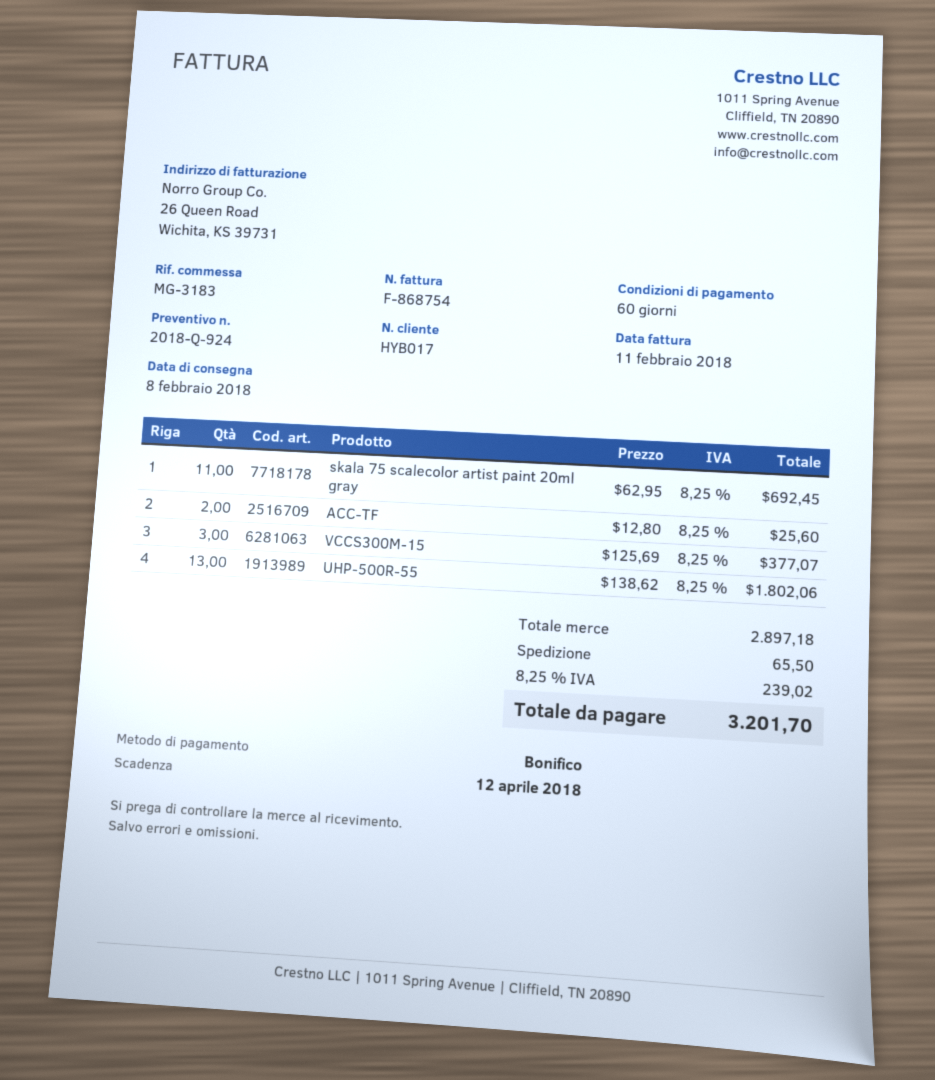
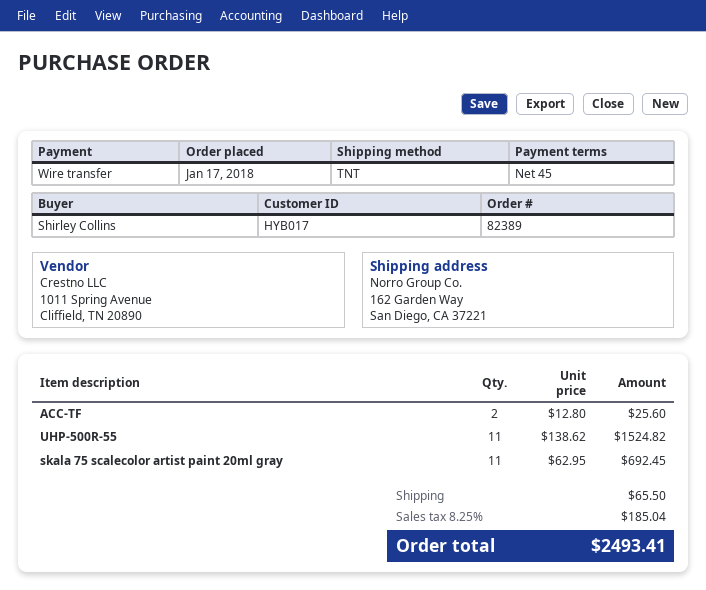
payment terms: 60 days -> 45 days
VCCS300M-15: 3 x 125.69 = 377.07 -> none
UHP-500R-55: 13 x 138.62 = 1802.06 -> 11 x 138.62 = 1524.82
tax: 8.25% = 239.02 -> 8.25% = 185.04
total: 3201.70 -> 2493.41

